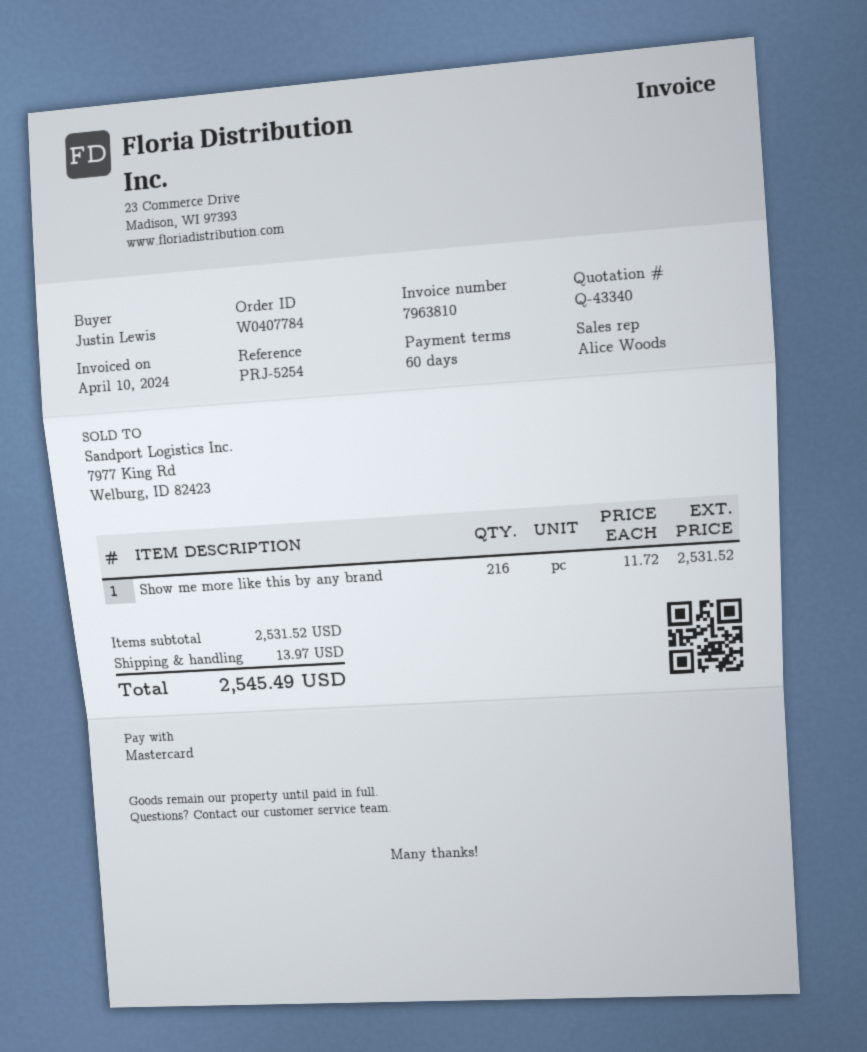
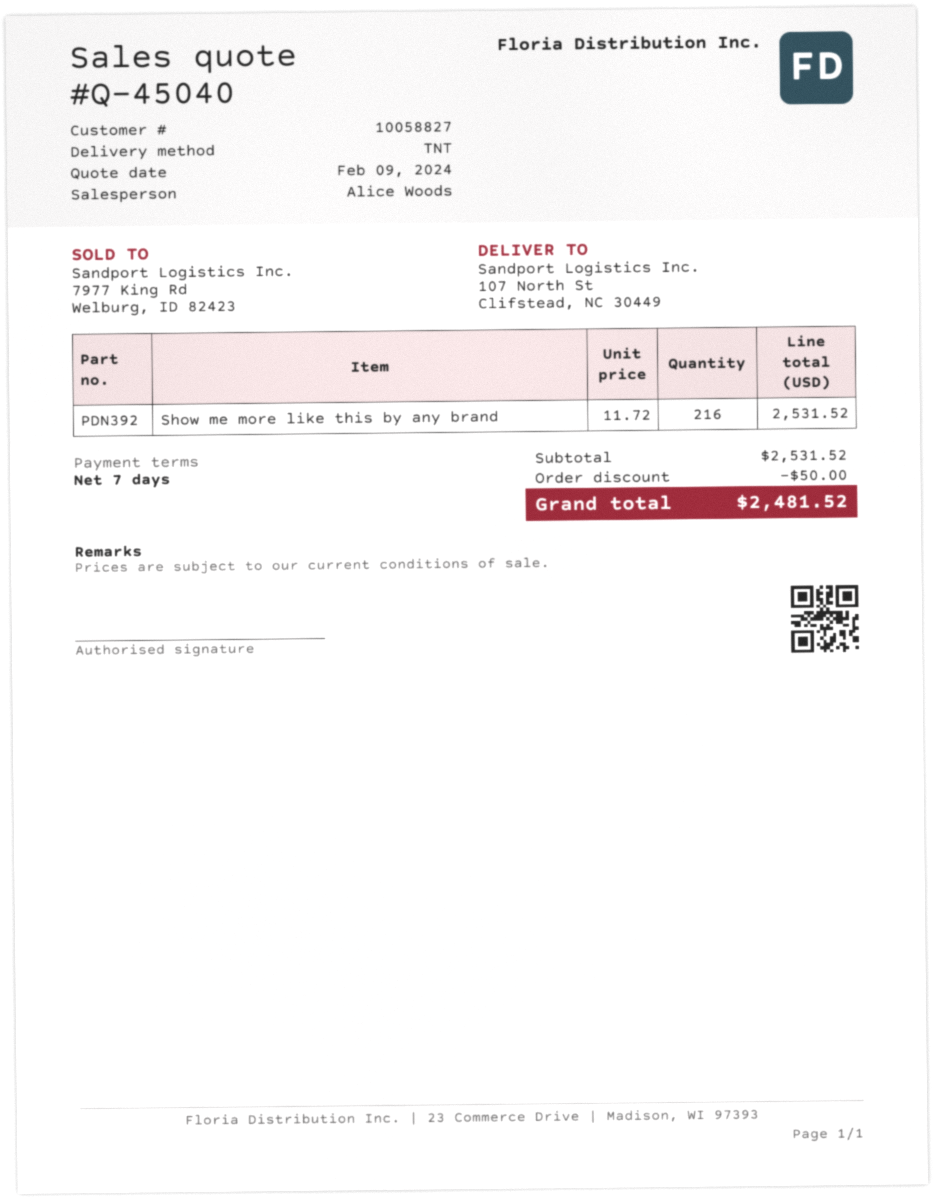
quote number: Q-43340 -> Q-45040
payment terms: 60 days -> 7 days
discount: none -> 50.00
shipping: 13.97 -> none
total: 2545.49 -> 2481.52

